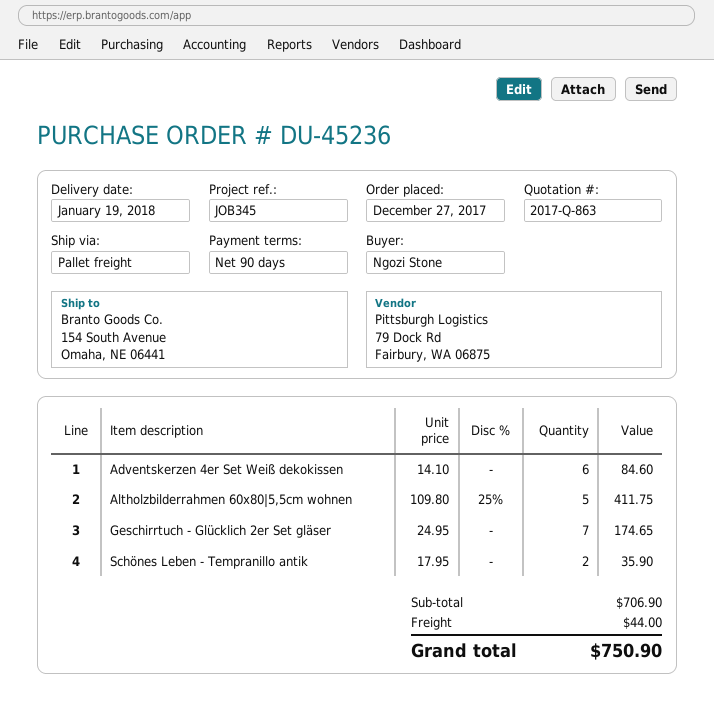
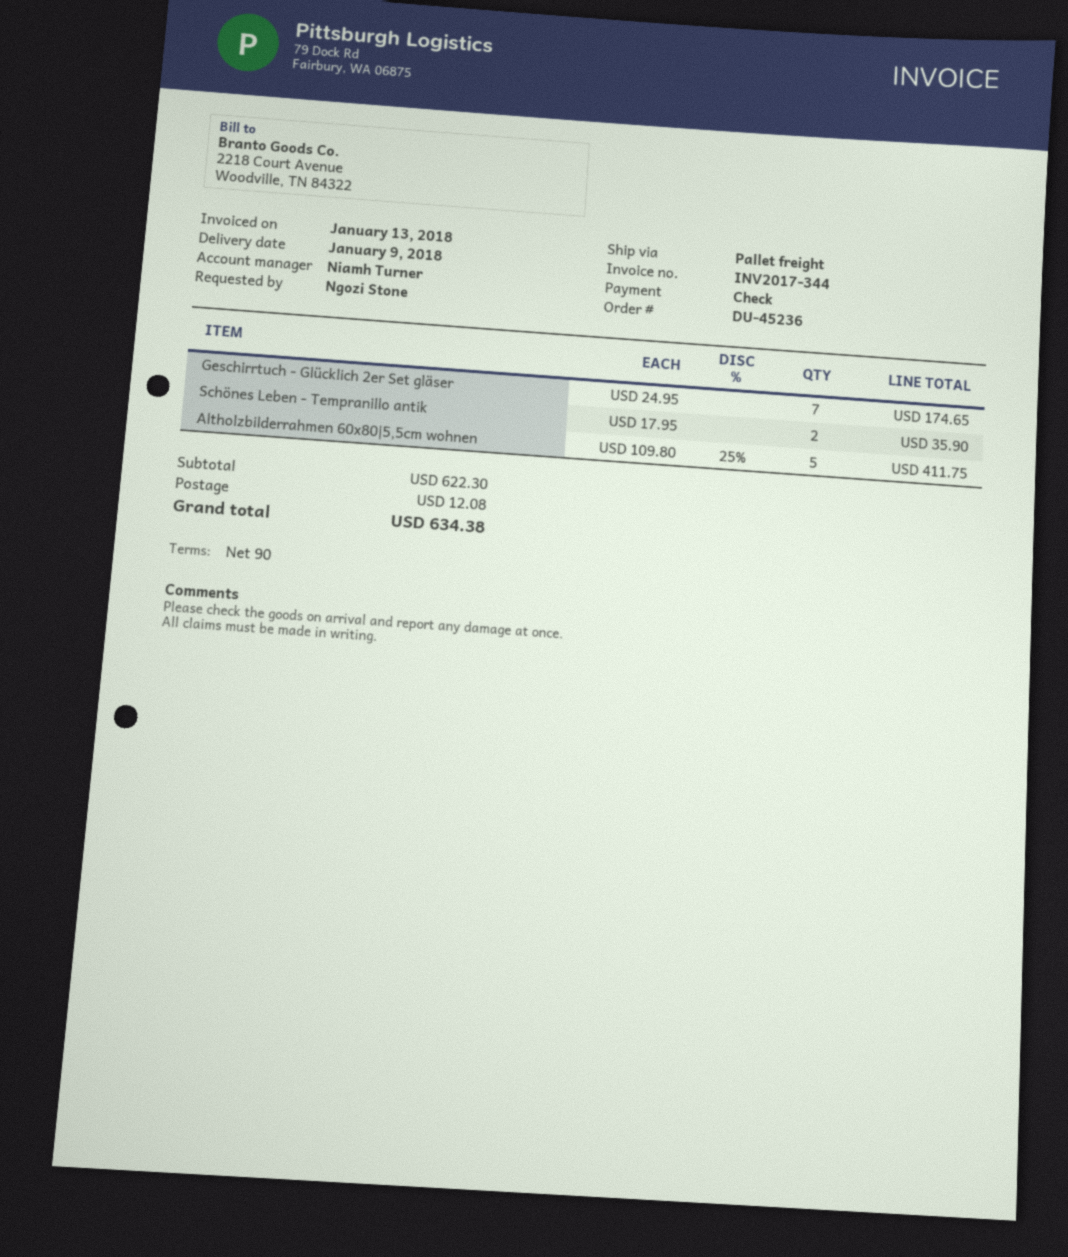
delivery date: 2018-01-19 -> 2018-01-09
Adventskerzen 4er Set Weiß dekokissen: 6 x 14.10 = 84.60 -> none
subtotal: 706.90 -> 622.30
shipping: 44.00 -> 12.08
total: 750.90 -> 634.38

